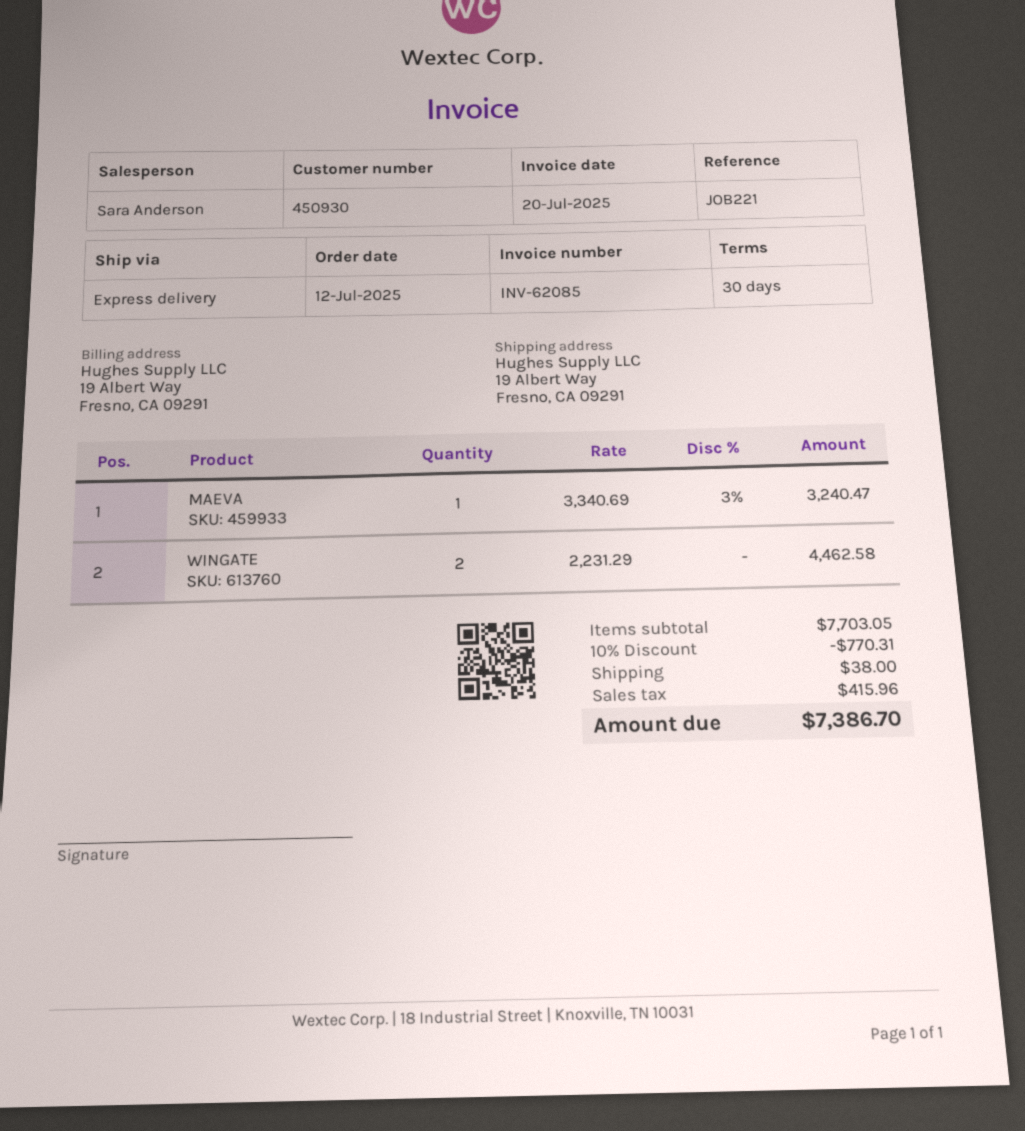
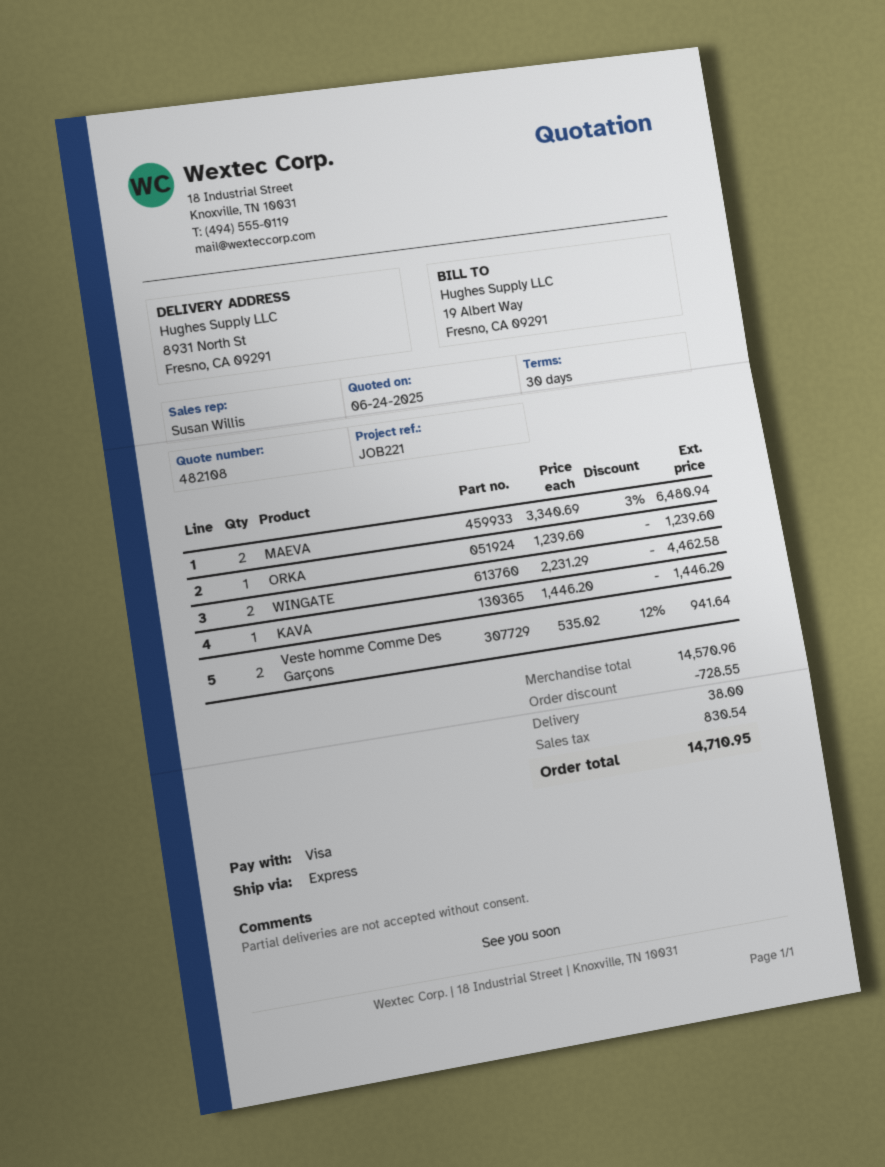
sales rep: Sara Anderson -> Susan Willis
ship to: 19 Albert Way, Fresno, CA 09291 -> 8931 North St, Fresno, CA 09291
MAEVA: 1 x 3340.69 - 3% = 3240.47 -> 2 x 3340.69 - 3% = 6480.94
ORKA: none -> 1 x 1239.60 = 1239.60
KAVA: none -> 1 x 1446.20 = 1446.20
Veste homme Comme Des Garçons: none -> 2 x 535.02 - 12% = 941.64
subtotal: 7703.05 -> 14570.96
discount: 770.31 -> 728.55
tax: 415.96 -> 830.54
total: 7386.70 -> 14710.95

